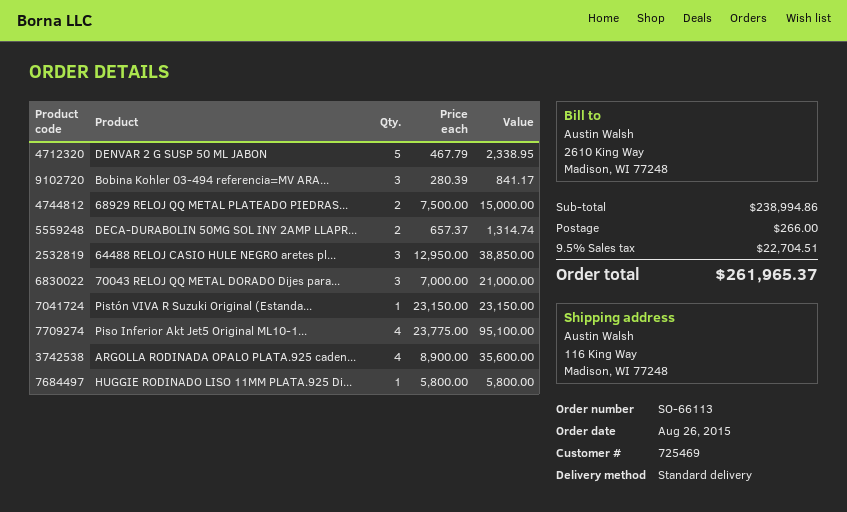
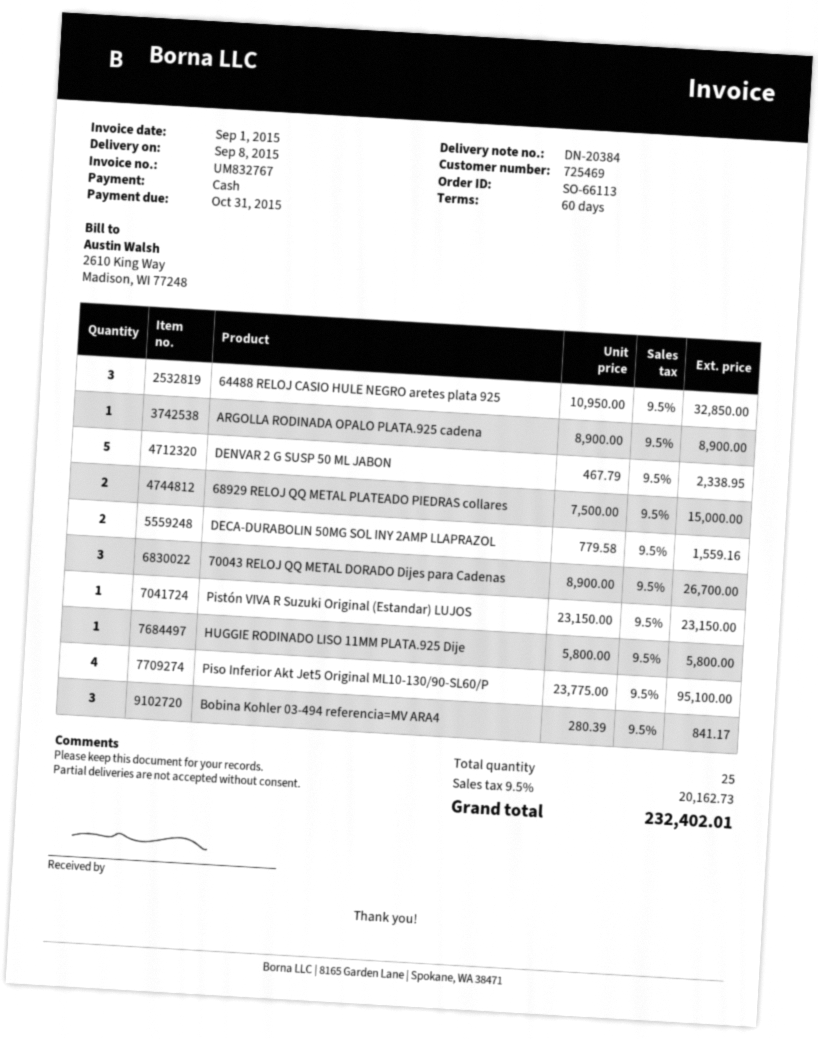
DECA-DURABOLIN 50MG SOL INY 2AMP LLAPR...: 2 x 657.37 = 1314.74 -> 2 x 779.58 = 1559.16
64488 RELOJ CASIO HULE NEGRO aretes pl...: 3 x 12950.00 = 38850.00 -> 3 x 10950.00 = 32850.00
70043 RELOJ QQ METAL DORADO Dijes para...: 3 x 7000.00 = 21000.00 -> 3 x 8900.00 = 26700.00
ARGOLLA RODINADA OPALO PLATA.925 caden...: 4 x 8900.00 = 35600.00 -> 1 x 8900.00 = 8900.00
shipping: 266.00 -> none
tax: 9.5% = 22704.51 -> 9.5% = 20162.73
total: 261965.37 -> 232402.01

